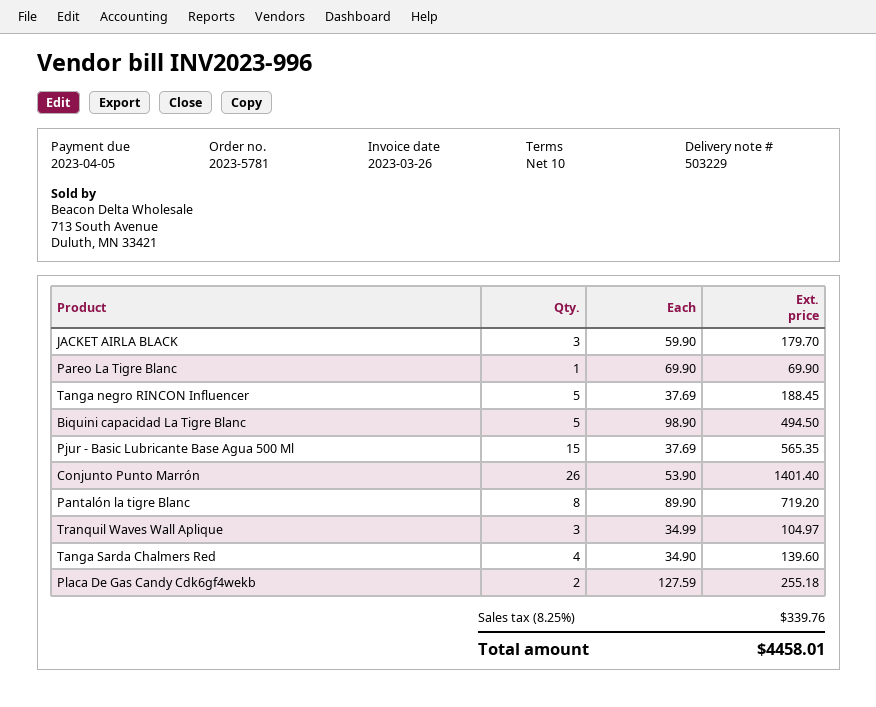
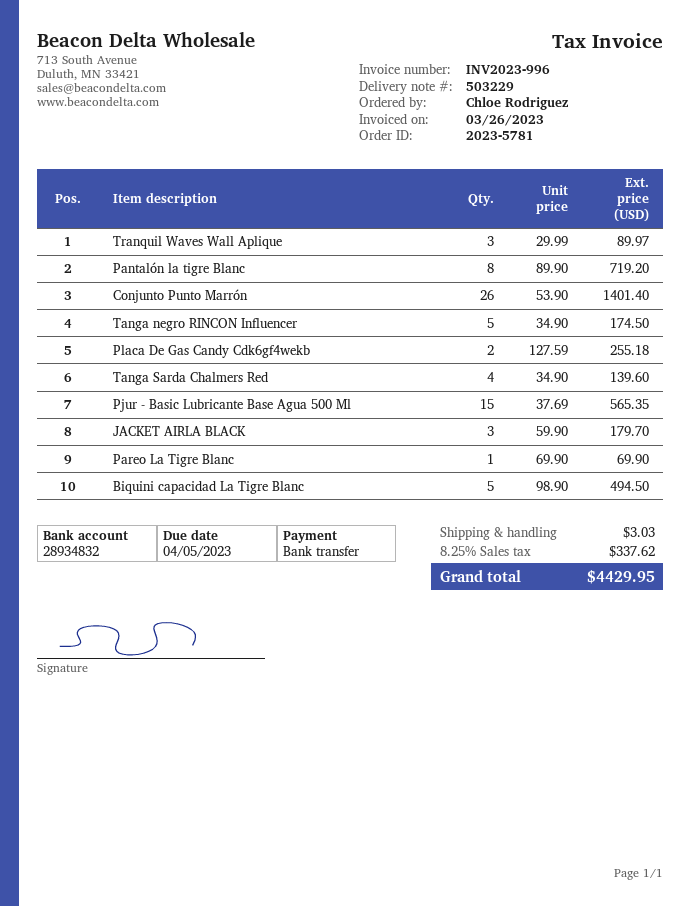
Tanga negro RINCON Influencer: 5 x 37.69 = 188.45 -> 5 x 34.90 = 174.50
Tranquil Waves Wall Aplique: 3 x 34.99 = 104.97 -> 3 x 29.99 = 89.97
shipping: none -> 3.03
tax: 8.25% = 339.76 -> 8.25% = 337.62
total: 4458.01 -> 4429.95

